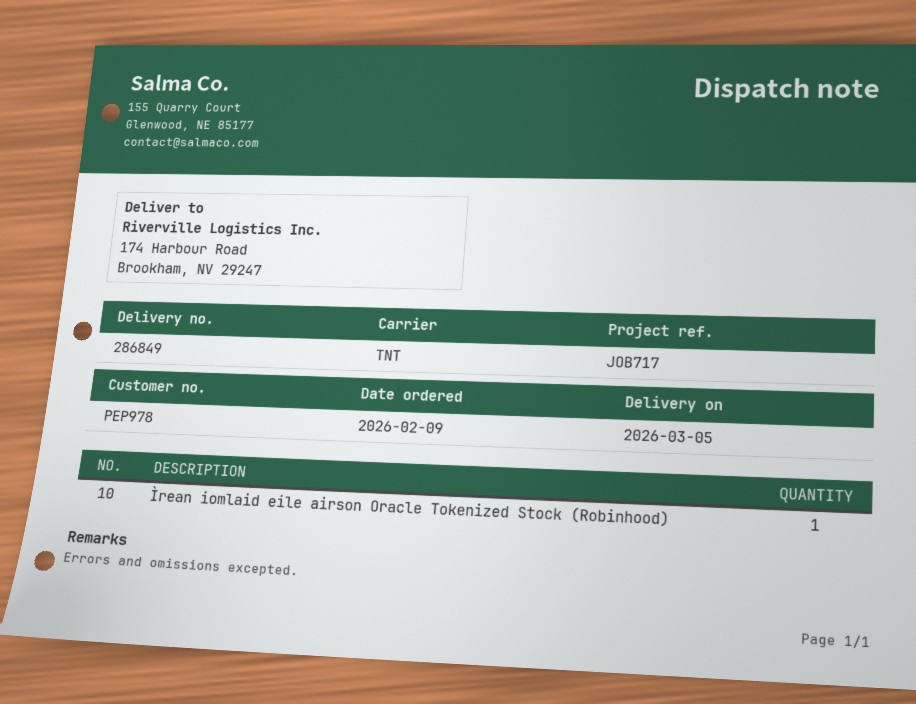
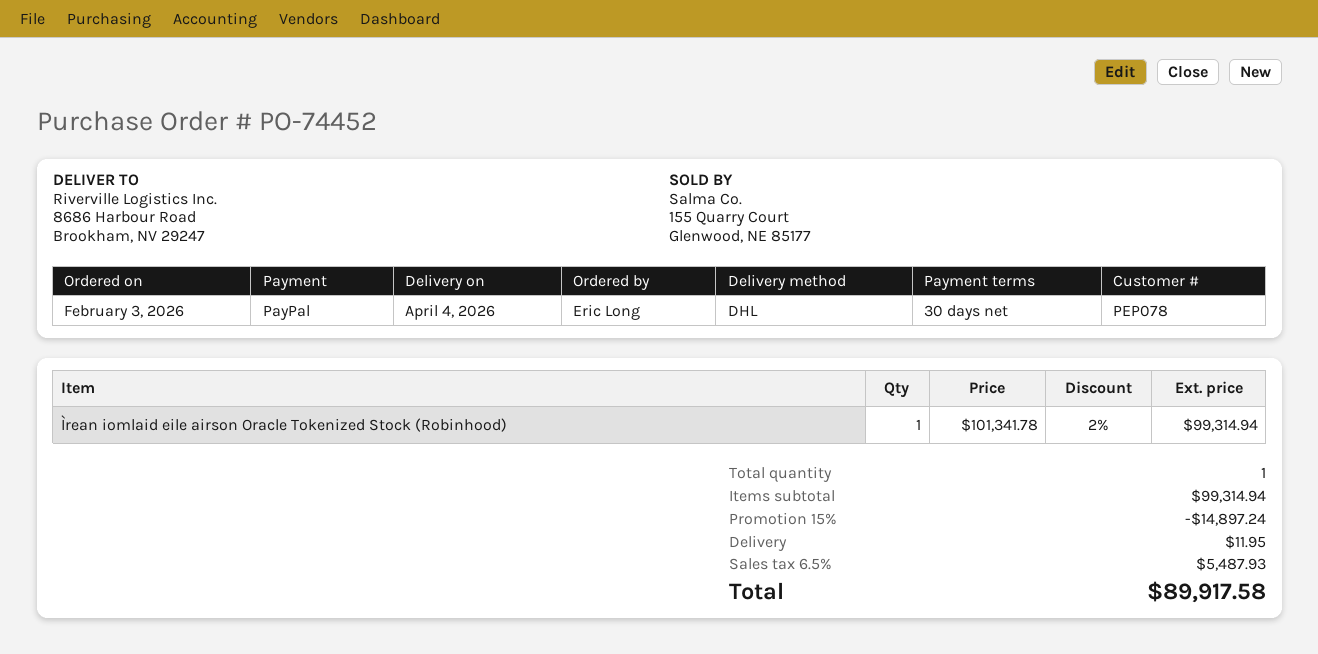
order date: 2026-02-09 -> 2026-02-03
delivery date: 2026-03-05 -> 2026-04-04
customer number: PEP978 -> PEP078
shipping method: TNT -> DHL
ship to: 174 Harbour Road, Brookham, NV 29247 -> 8686 Harbour Road, Brookham, NV 29247

